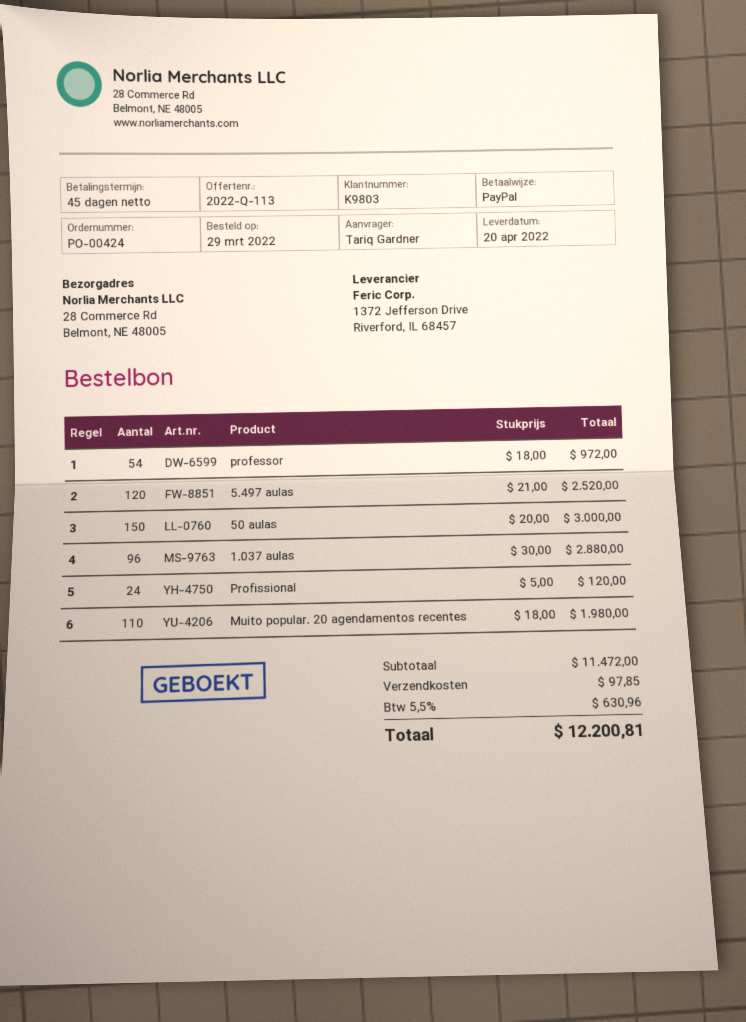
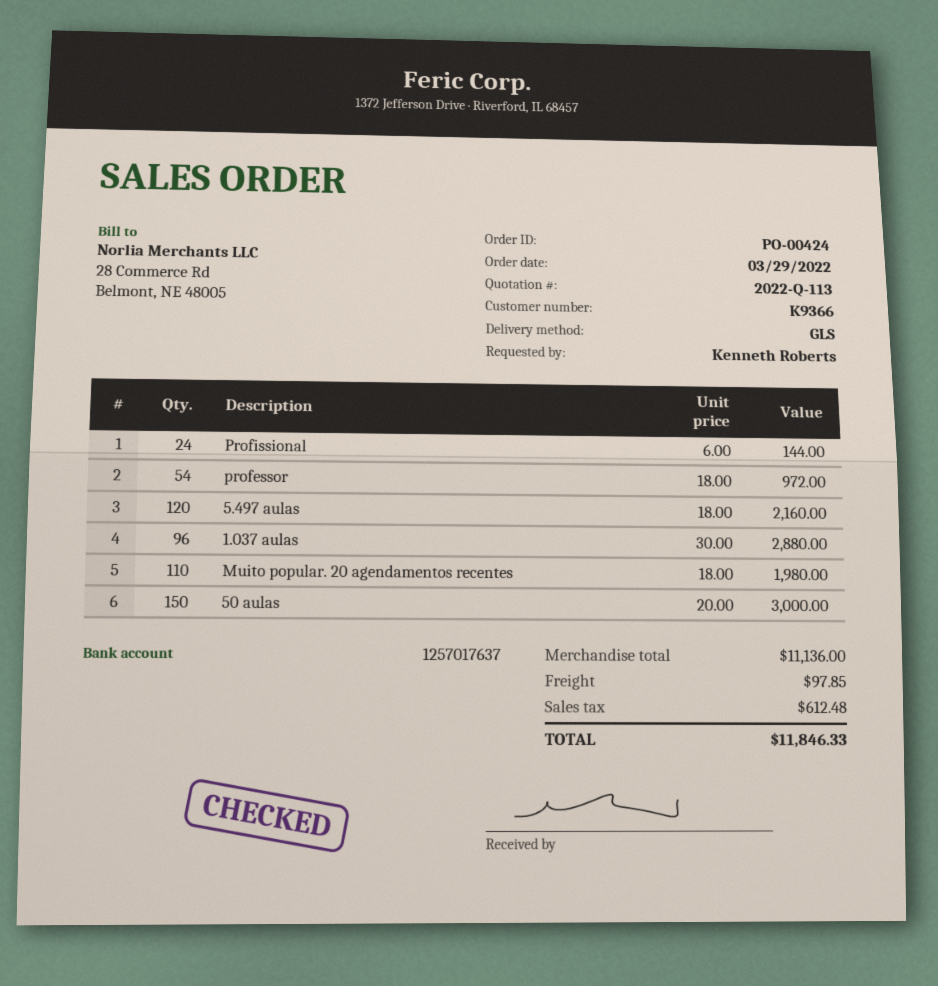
customer number: K9803 -> K9366
ordered by: Tariq Gardner -> Kenneth Roberts
5.497 aulas: 120 x 21.00 = 2520.00 -> 120 x 18.00 = 2160.00
Profissional: 24 x 5.00 = 120.00 -> 24 x 6.00 = 144.00
subtotal: 11472.00 -> 11136.00
tax: 630.96 -> 612.48
total: 12200.81 -> 11846.33

